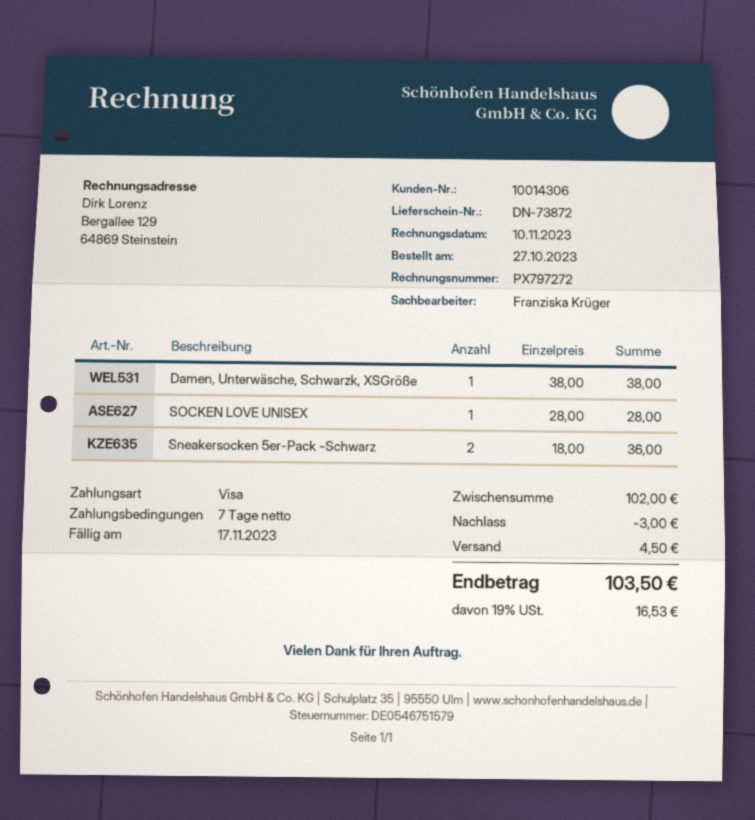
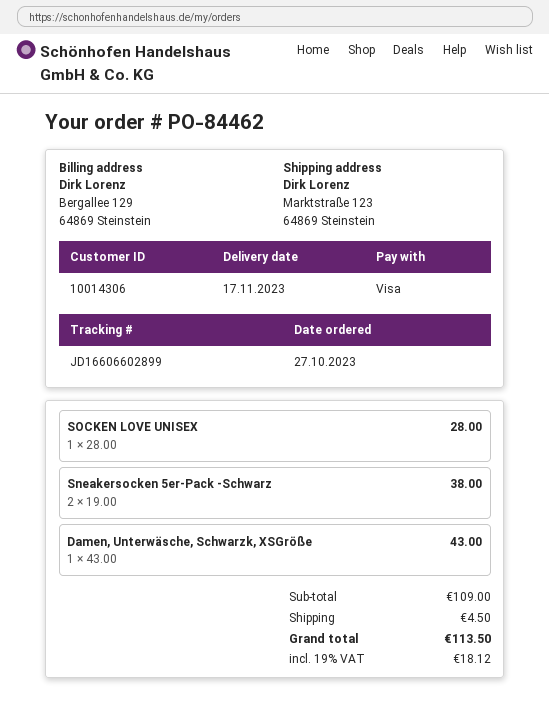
Damen, Unterwäsche, Schwarzk, XSGröße: 1 x 38.00 = 38.00 -> 1 x 43.00 = 43.00
Sneakersocken 5er-Pack -Schwarz: 2 x 18.00 = 36.00 -> 2 x 19.00 = 38.00
subtotal: 102.00 -> 109.00
discount: 3.00 -> none
tax: 19% = 16.53 -> 19% = 18.12
total: 103.50 -> 113.50

